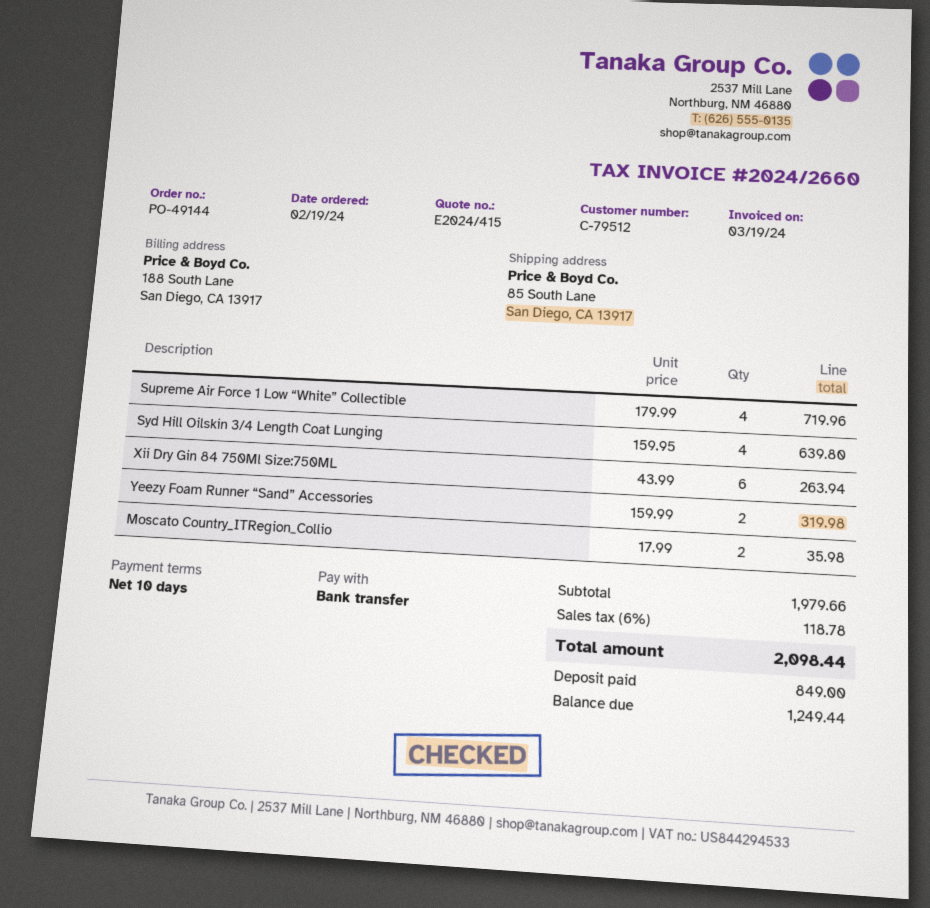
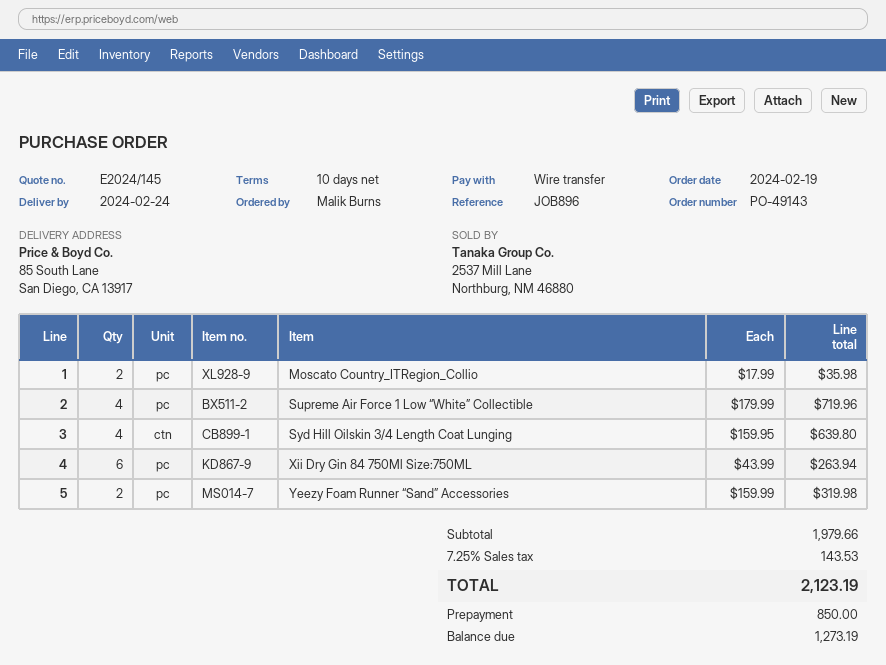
quote number: E2024/415 -> E2024/145
order number: PO-49144 -> PO-49143
tax: 6% = 118.78 -> 7.25% = 143.53
total: 2098.44 -> 2123.19
deposit: 849.00 -> 850.00
balance: 1249.44 -> 1273.19

